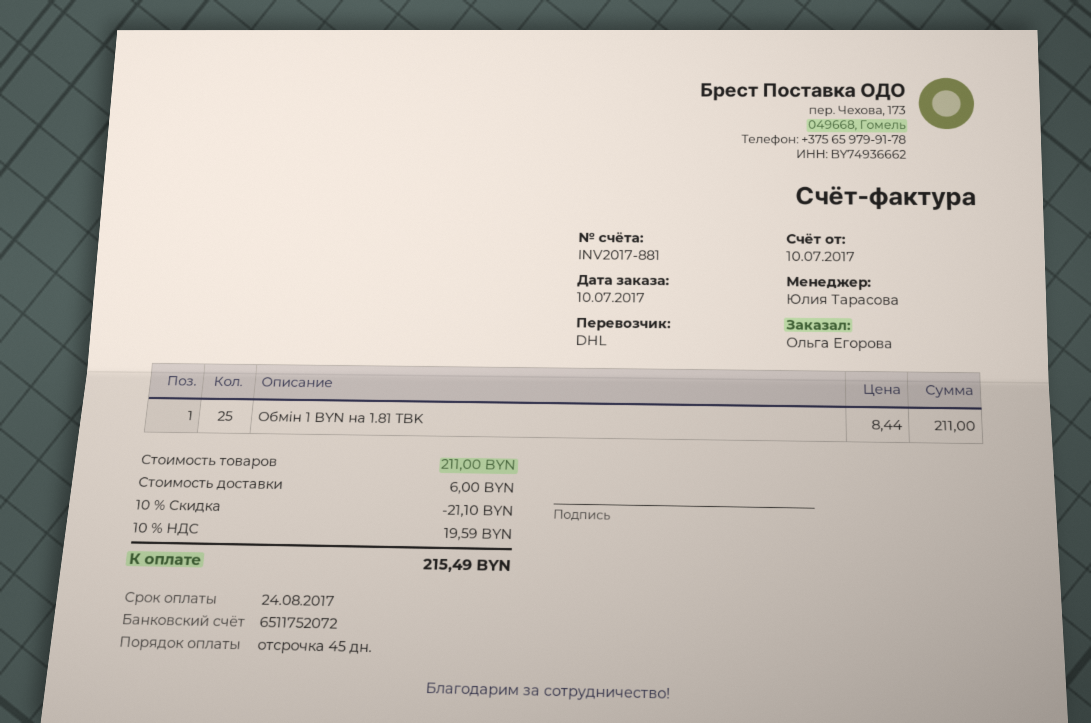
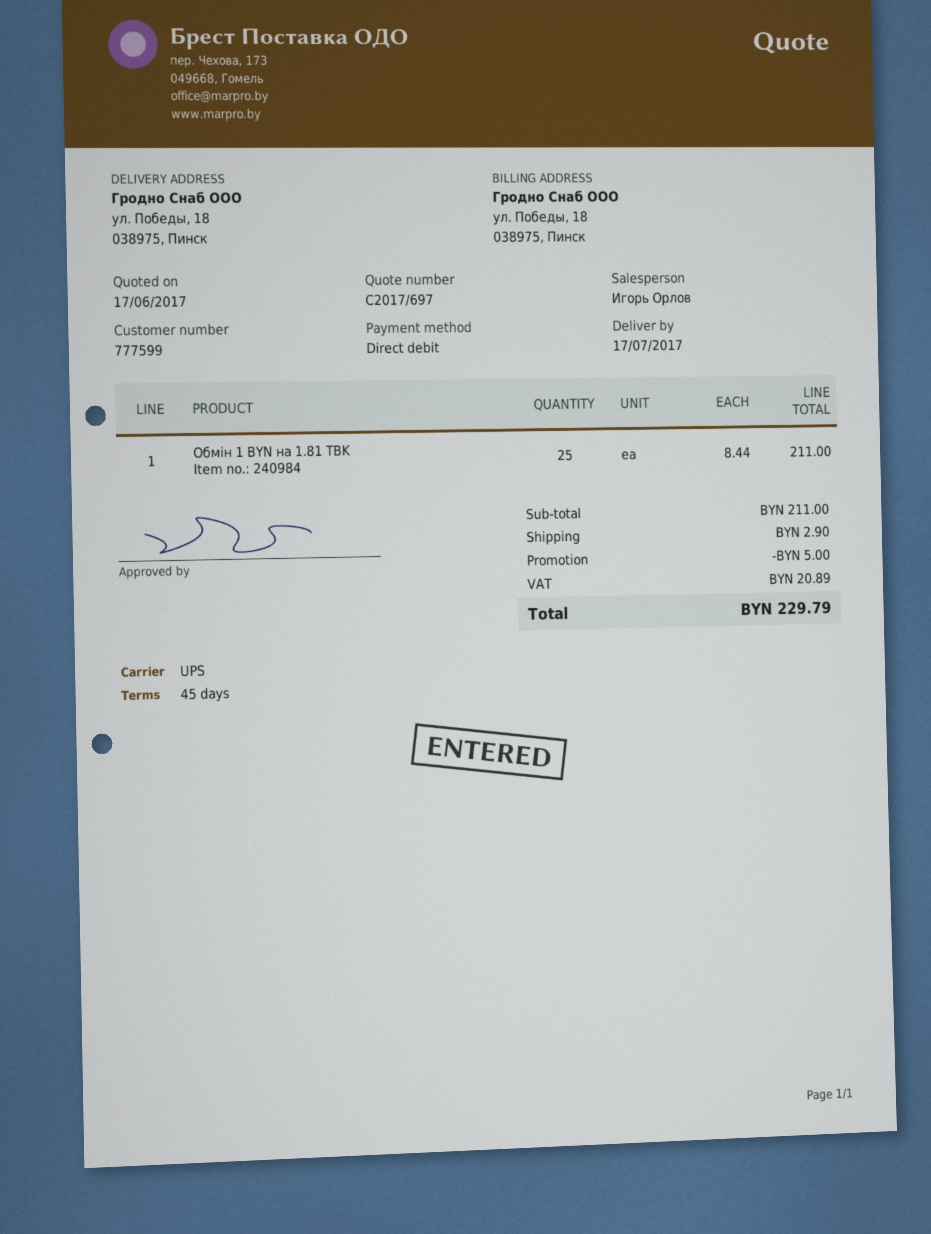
sales rep: Юлия Тарасова -> Игорь Орлов
shipping method: DHL -> UPS
discount: 21.10 -> 5.00
shipping: 6.00 -> 2.90
tax: 19.59 -> 20.89
total: 215.49 -> 229.79

